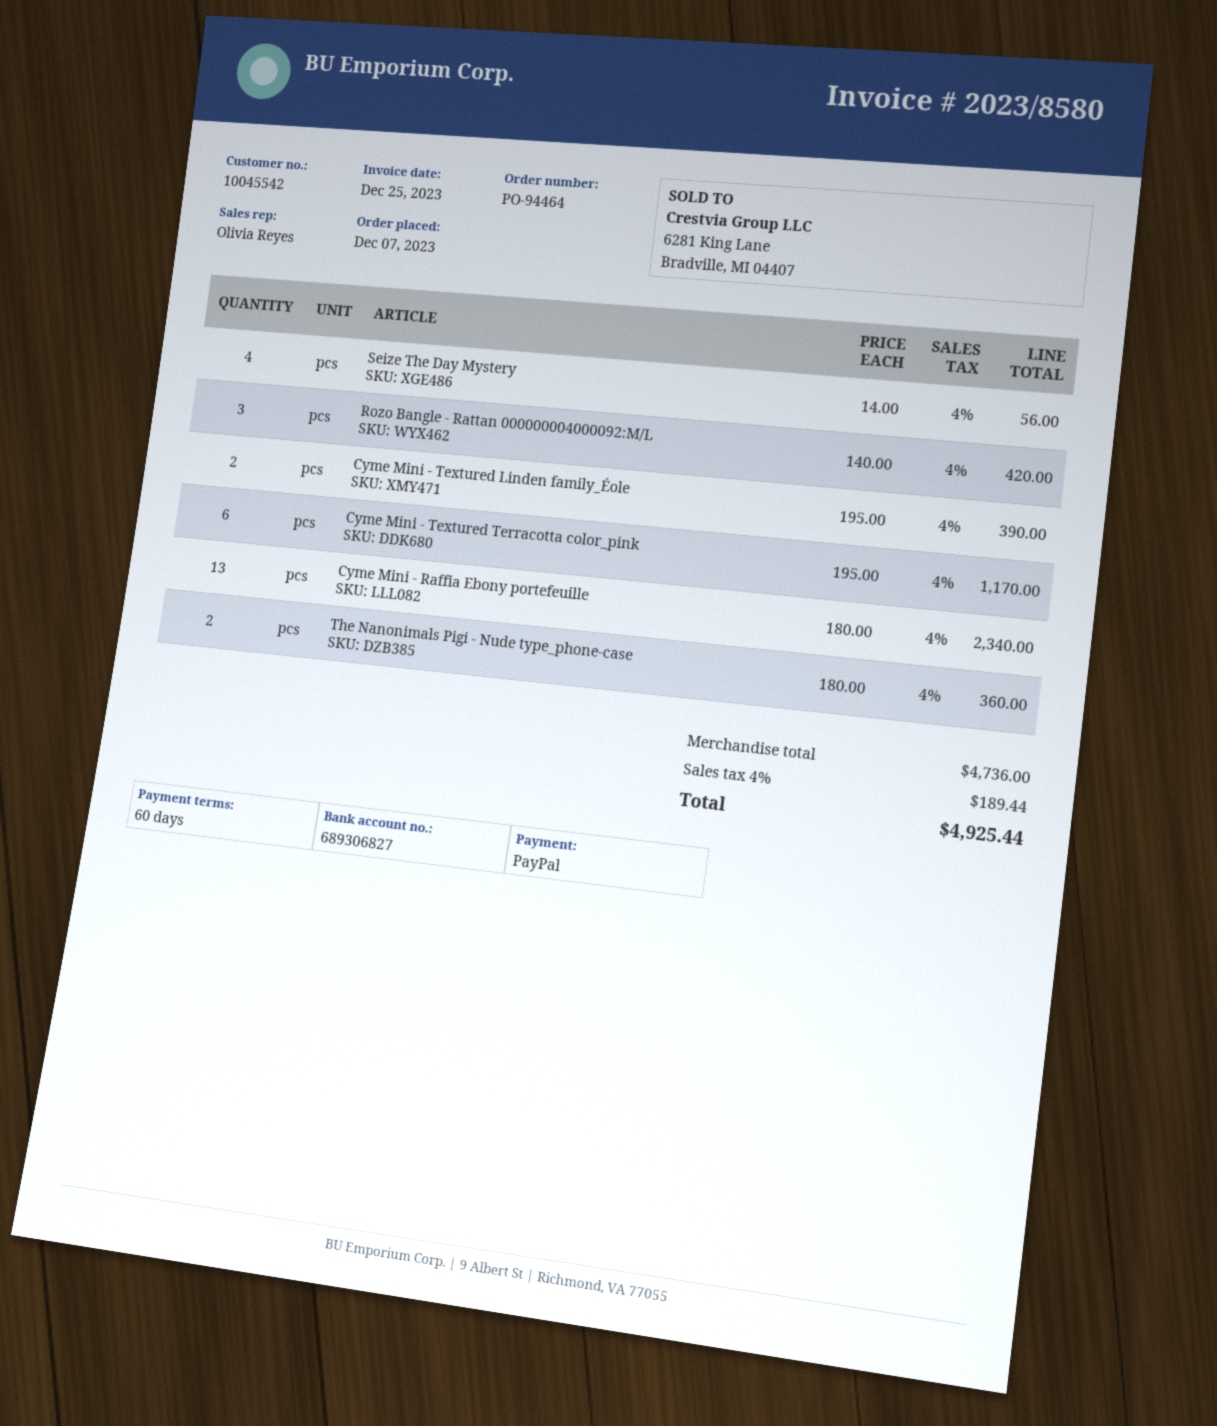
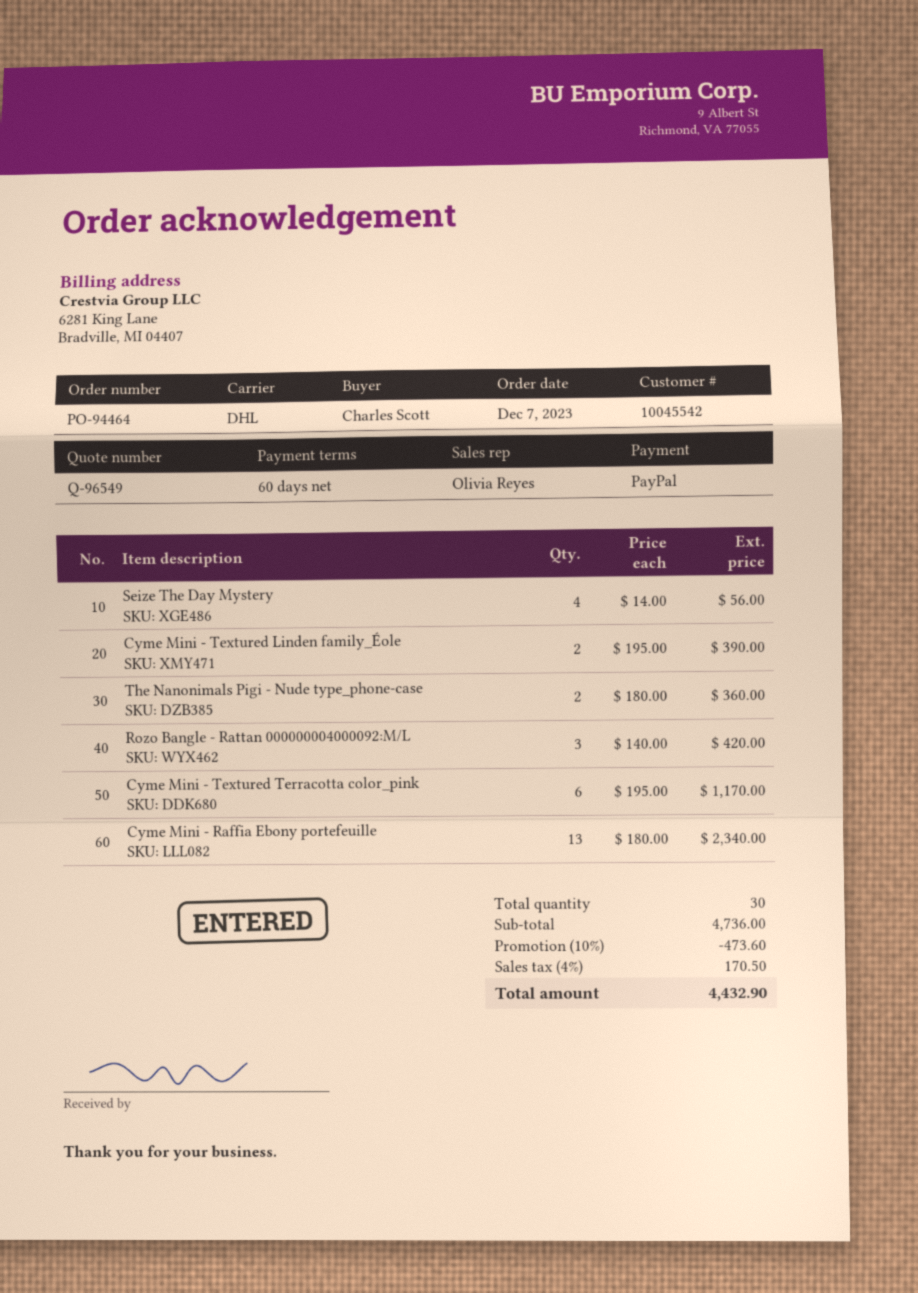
discount: none -> 10% = 473.60
tax: 4% = 189.44 -> 4% = 170.50
total: 4925.44 -> 4432.90

